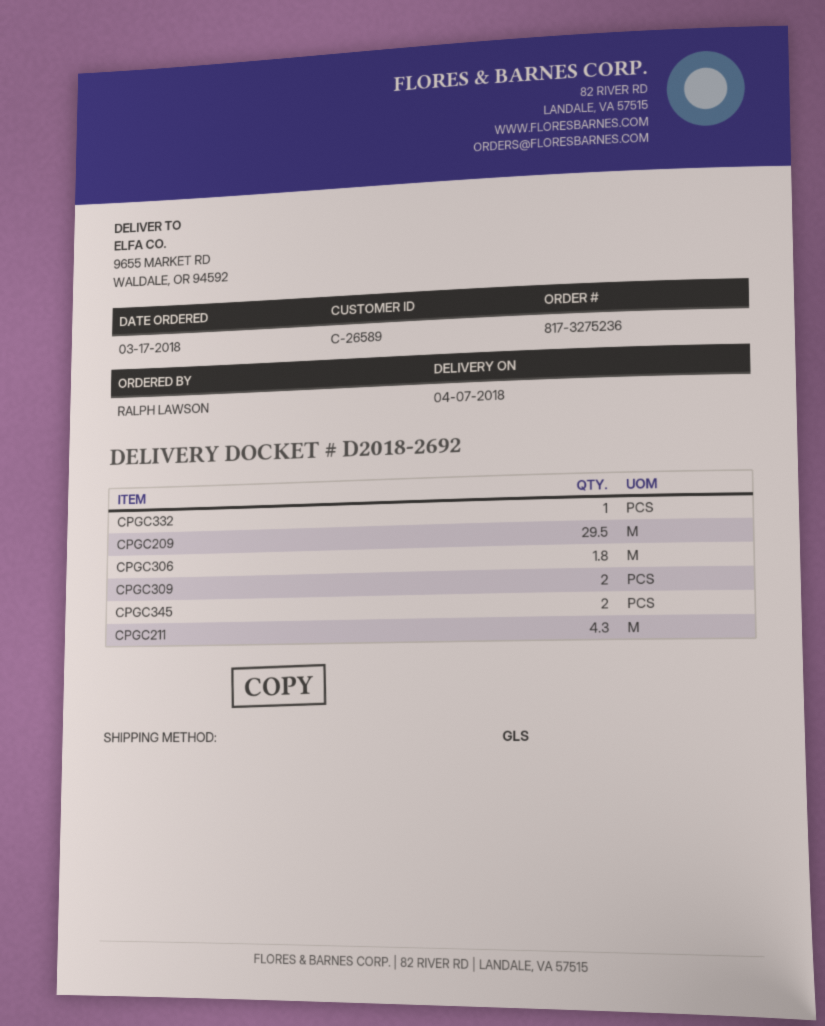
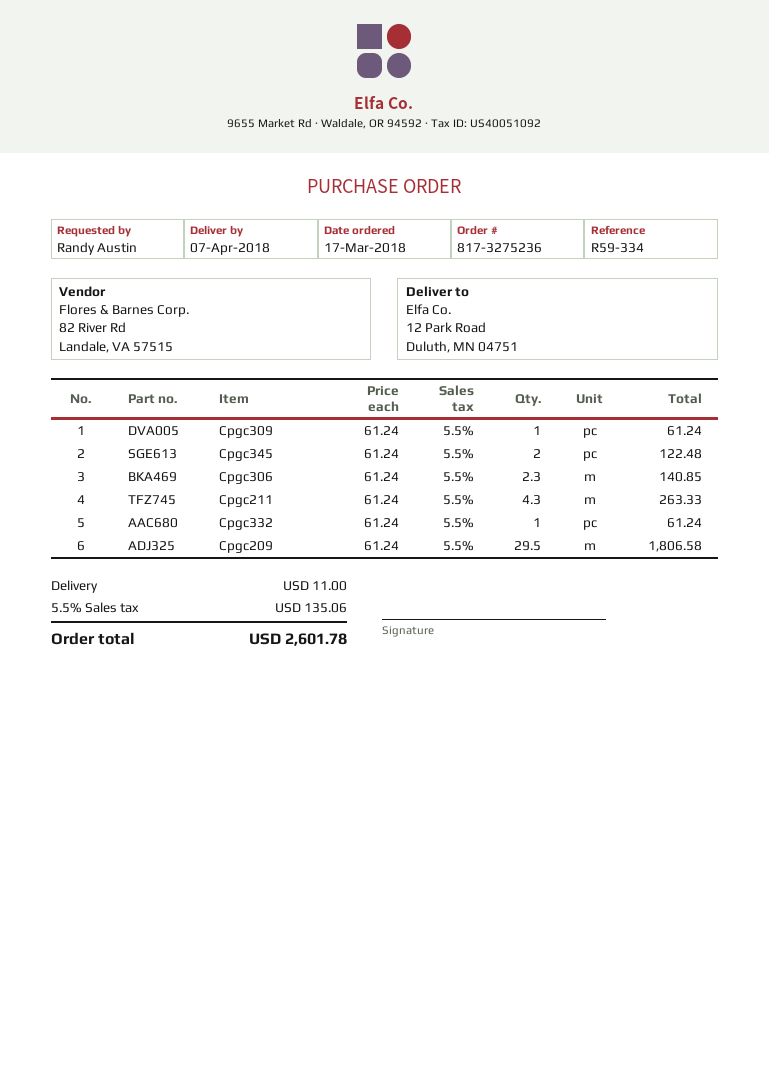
ordered by: RALPH LAWSON -> Randy Austin
ship to: 9655 MARKET RD, WALDALE, OR 94592 -> 12 Park Road, Duluth, MN 04751
CPGC306: 1.8 -> 2.3
CPGC309: 2 -> 1

